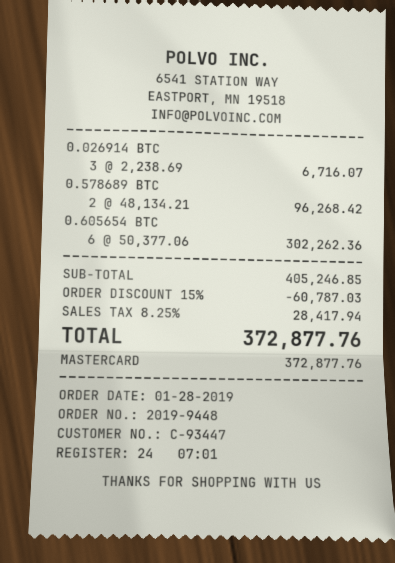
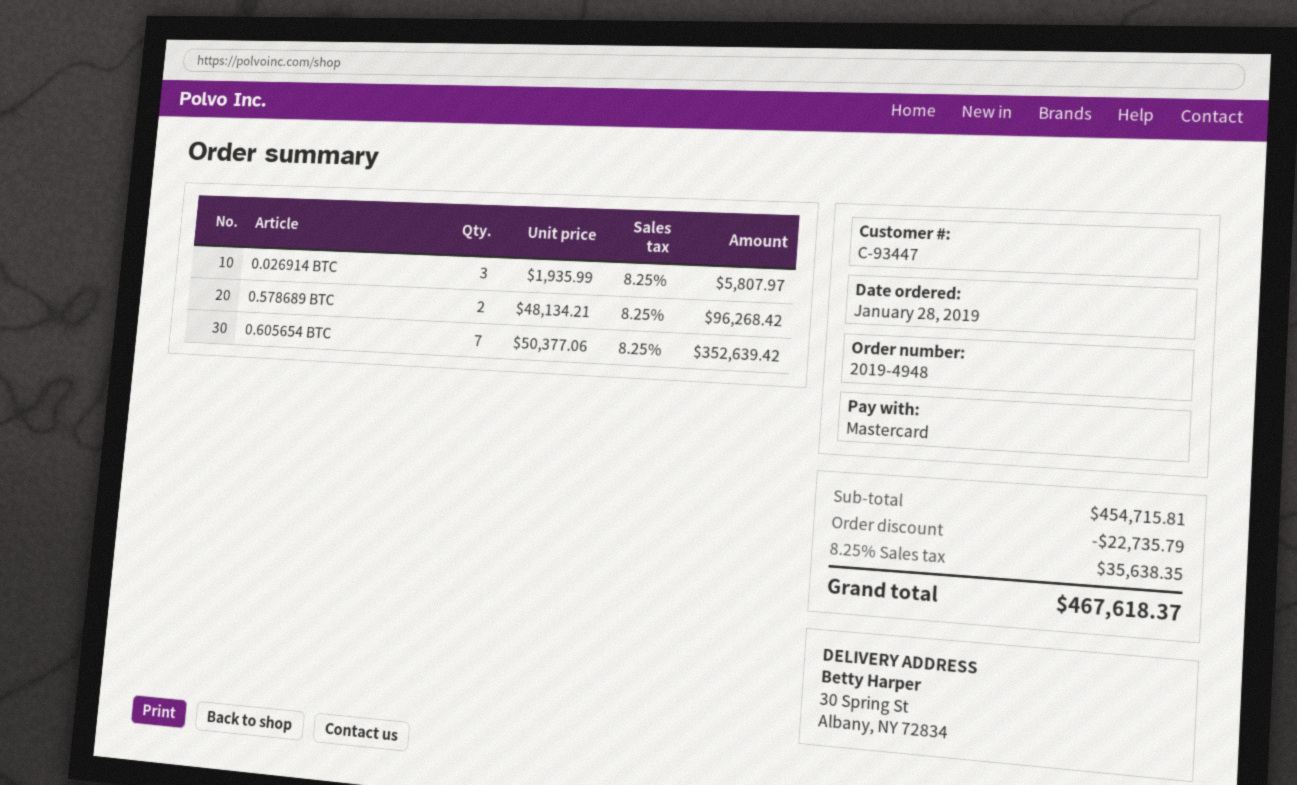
order number: 2019-9448 -> 2019-4948
0.026914 BTC: 3 x 2238.69 = 6716.07 -> 3 x 1935.99 = 5807.97
0.605654 BTC: 6 x 50377.06 = 302262.36 -> 7 x 50377.06 = 352639.42
subtotal: 405246.85 -> 454715.81
discount: 60787.03 -> 22735.79
tax: 8.25% = 28417.94 -> 8.25% = 35638.35
total: 372877.76 -> 467618.37

